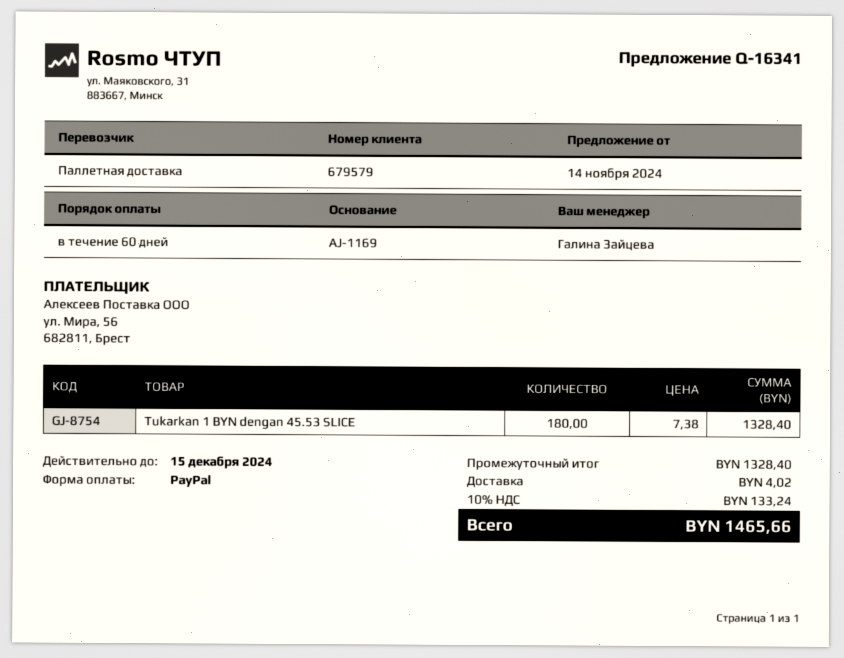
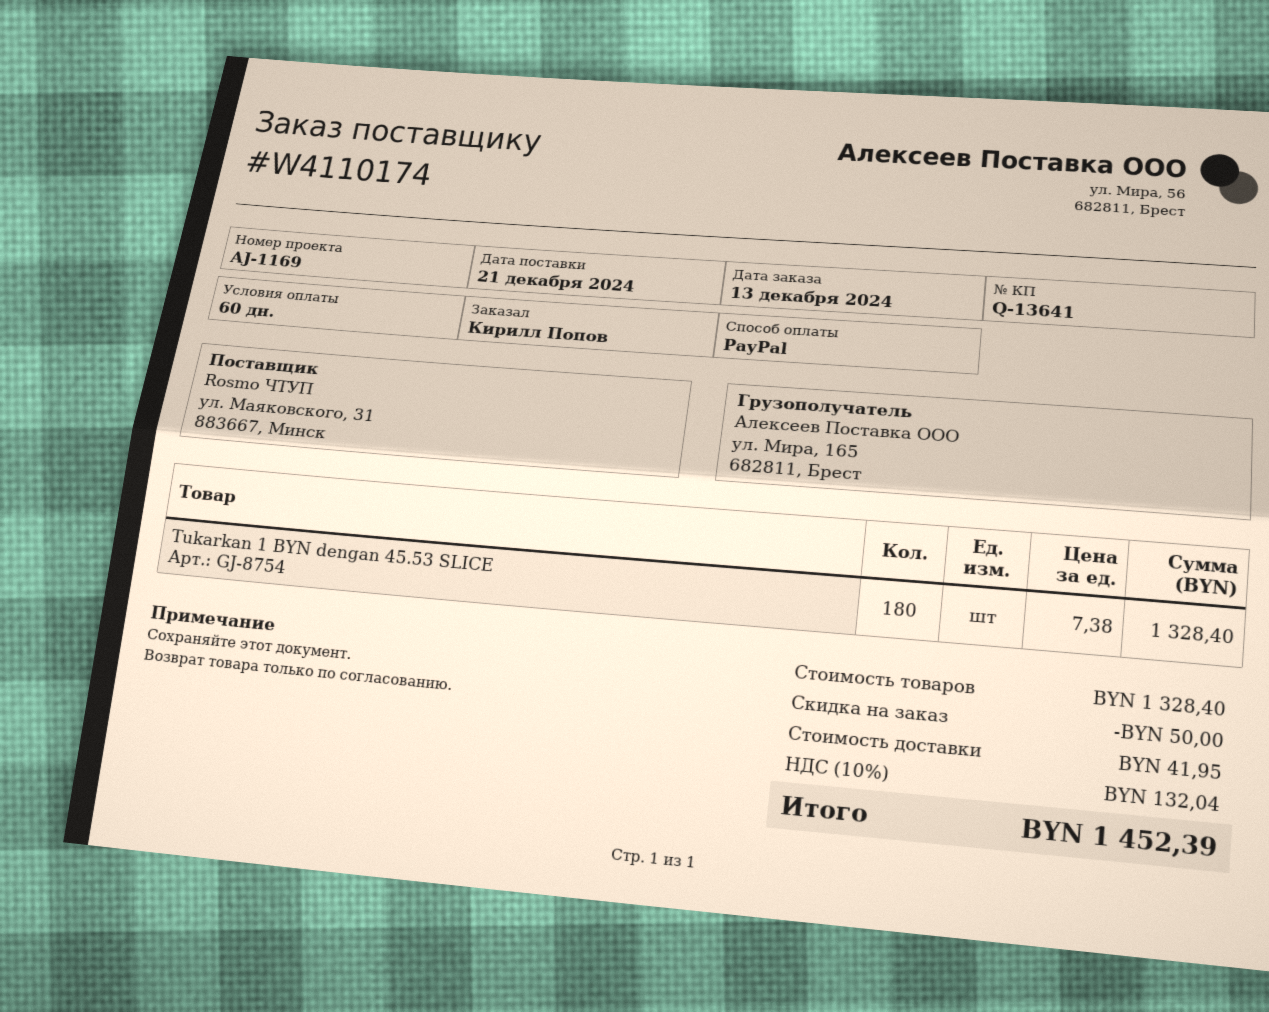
quote number: Q-16341 -> Q-13641
discount: none -> 50.00
shipping: 4.02 -> 41.95
tax: 10% = 133.24 -> 10% = 132.04
total: 1465.66 -> 1452.39

